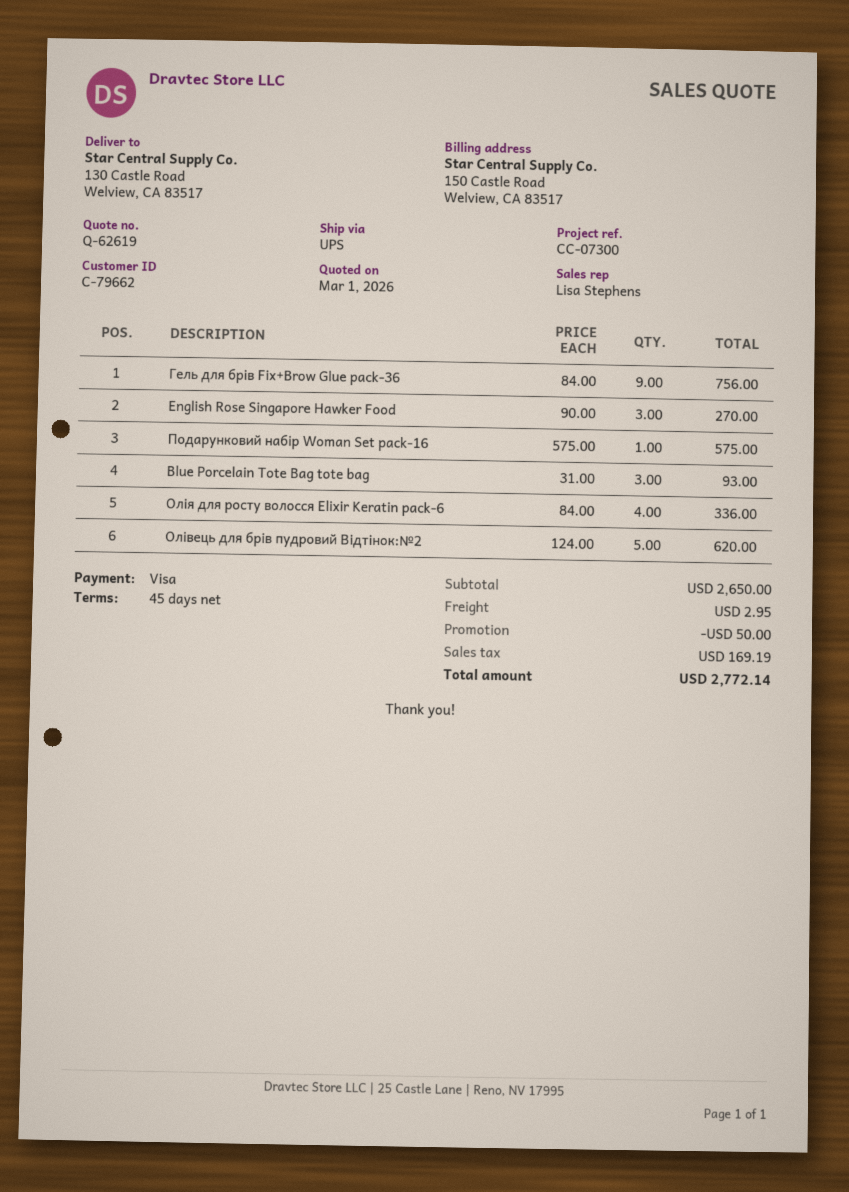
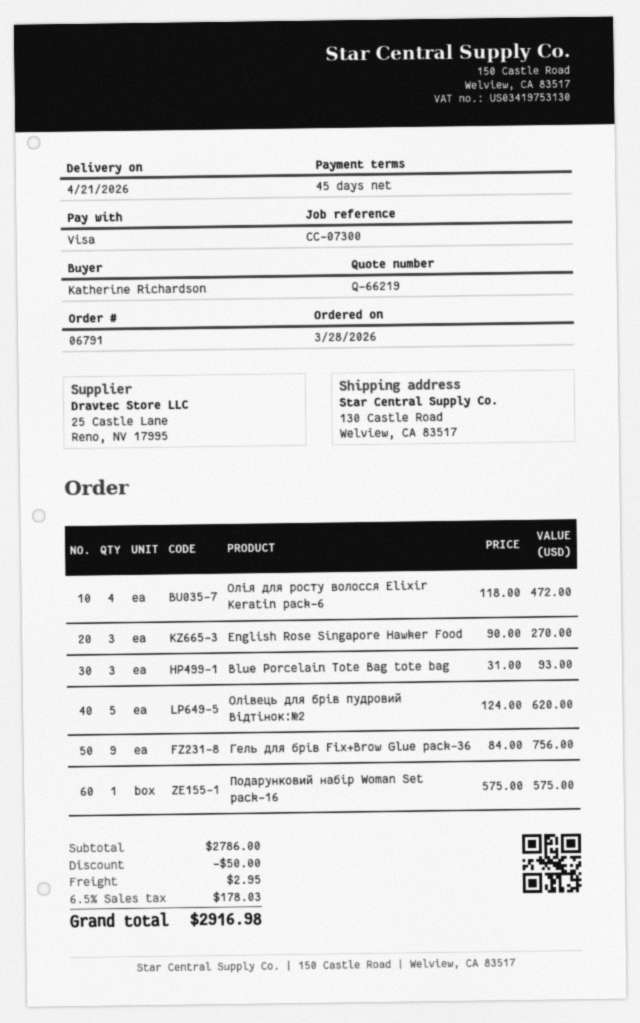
quote number: Q-62619 -> Q-66219
Олія для росту волосся Elixir Keratin pack-6: 4 x 84.00 = 336.00 -> 4 x 118.00 = 472.00
subtotal: 2650.00 -> 2786.00
tax: 169.19 -> 178.03
total: 2772.14 -> 2916.98

